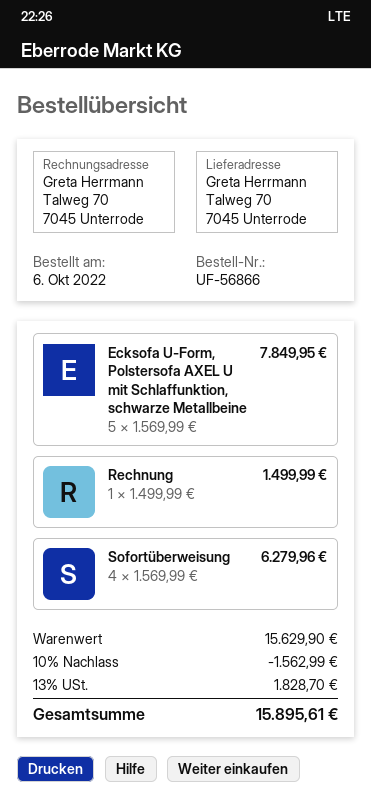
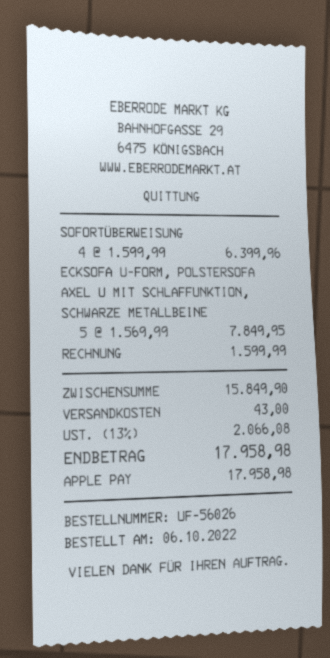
order number: UF-56866 -> UF-56026
Rechnung: 1 x 1499.99 = 1499.99 -> 1 x 1599.99 = 1599.99
Sofortüberweisung: 4 x 1569.99 = 6279.96 -> 4 x 1599.99 = 6399.96
subtotal: 15629.90 -> 15849.90
discount: 10% = 1562.99 -> none
shipping: none -> 43.00
tax: 13% = 1828.70 -> 13% = 2066.08
total: 15895.61 -> 17958.98

